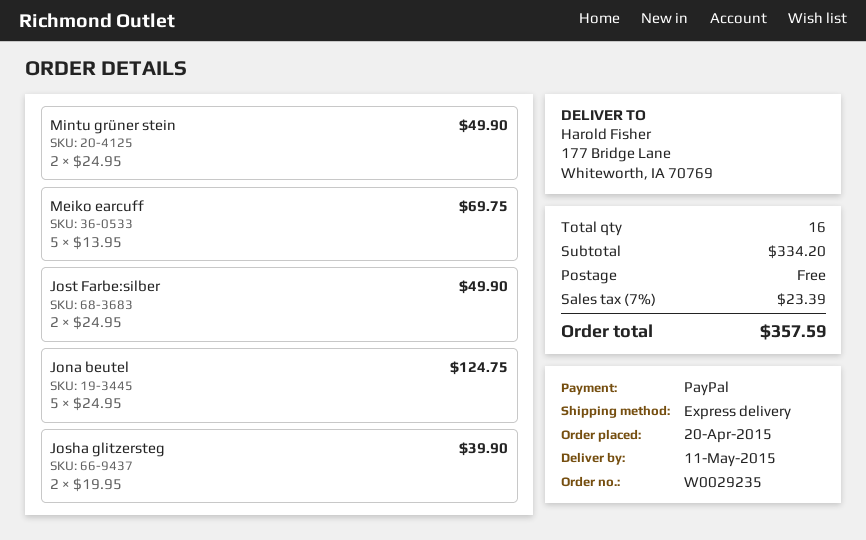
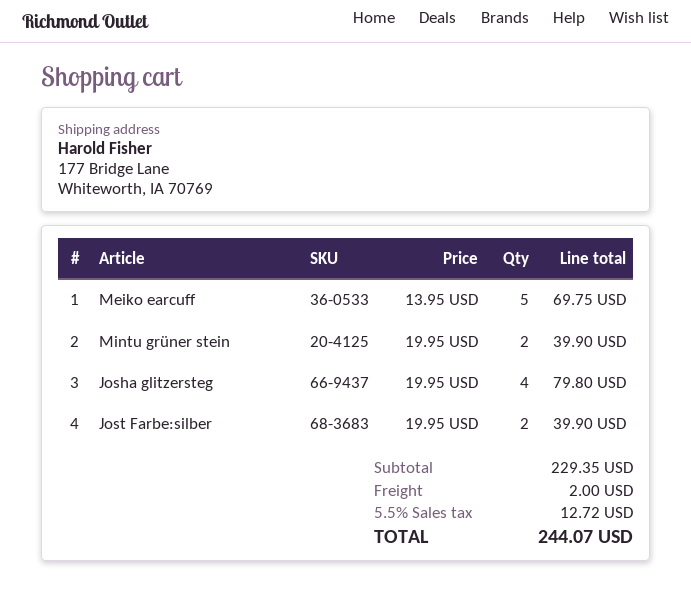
Mintu grüner stein: 2 x 24.95 = 49.90 -> 2 x 19.95 = 39.90
Jost Farbe:silber: 2 x 24.95 = 49.90 -> 2 x 19.95 = 39.90
Jona beutel: 5 x 24.95 = 124.75 -> none
Josha glitzersteg: 2 x 19.95 = 39.90 -> 4 x 19.95 = 79.80
subtotal: 334.20 -> 229.35
shipping: 0.00 -> 2.00
tax: 7% = 23.39 -> 5.5% = 12.72
total: 357.59 -> 244.07

